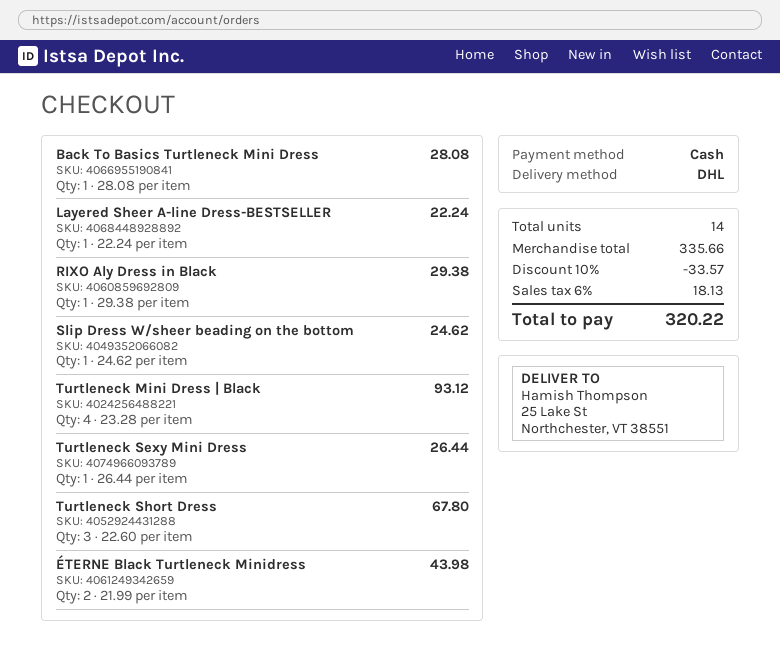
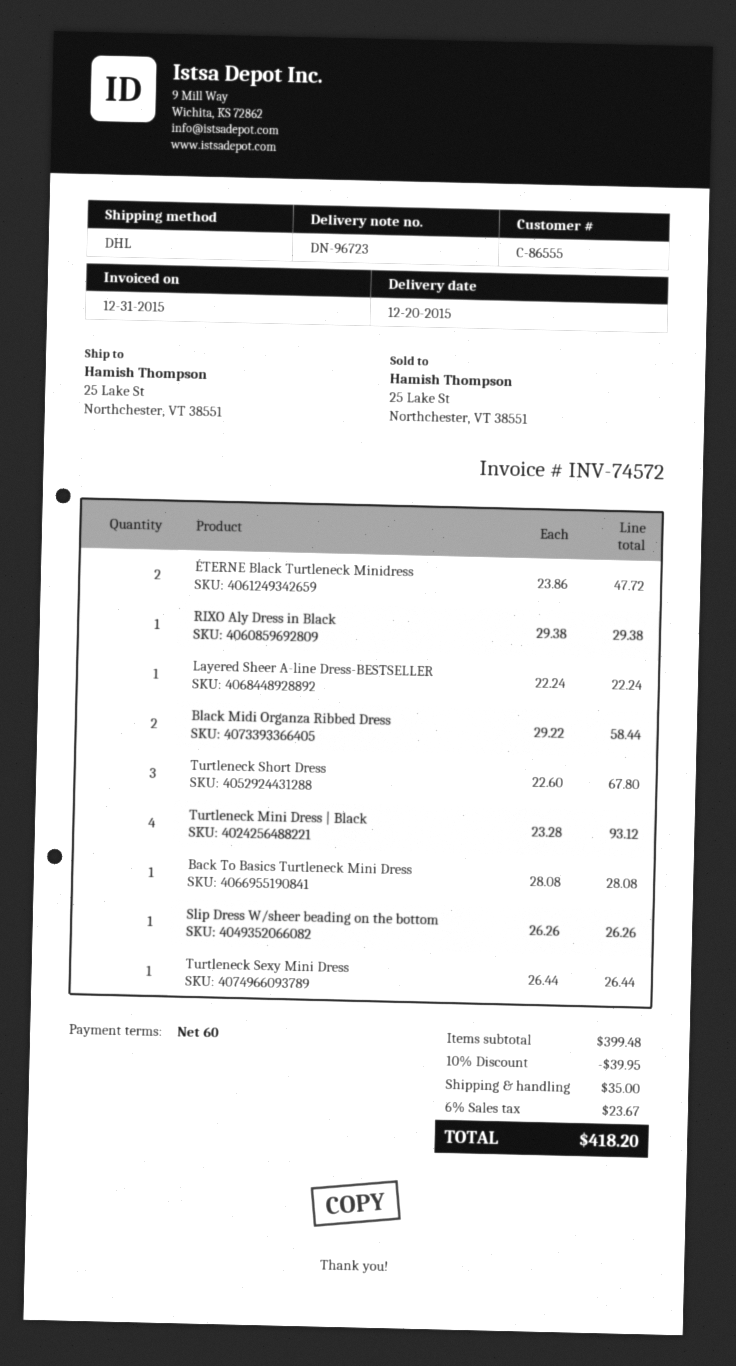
Slip Dress W/sheer beading on the bottom: 1 x 24.62 = 24.62 -> 1 x 26.26 = 26.26
ÉTERNE Black Turtleneck Minidress: 2 x 21.99 = 43.98 -> 2 x 23.86 = 47.72
Black Midi Organza Ribbed Dress: none -> 2 x 29.22 = 58.44
subtotal: 335.66 -> 399.48
discount: 10% = 33.57 -> 10% = 39.95
shipping: none -> 35.00
tax: 6% = 18.13 -> 6% = 23.67
total: 320.22 -> 418.20

